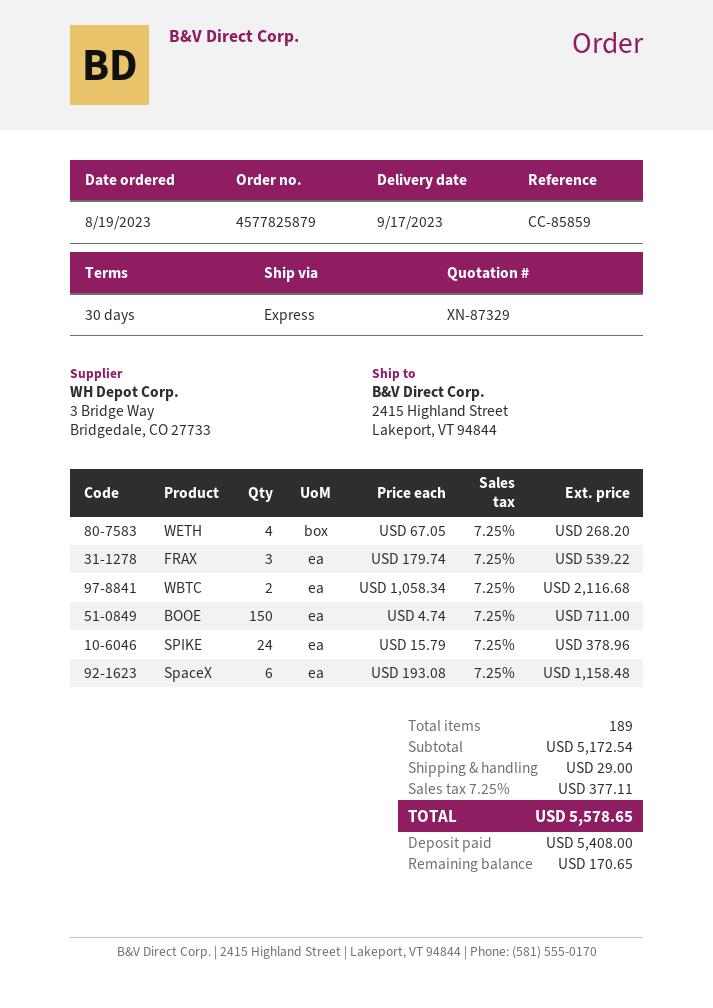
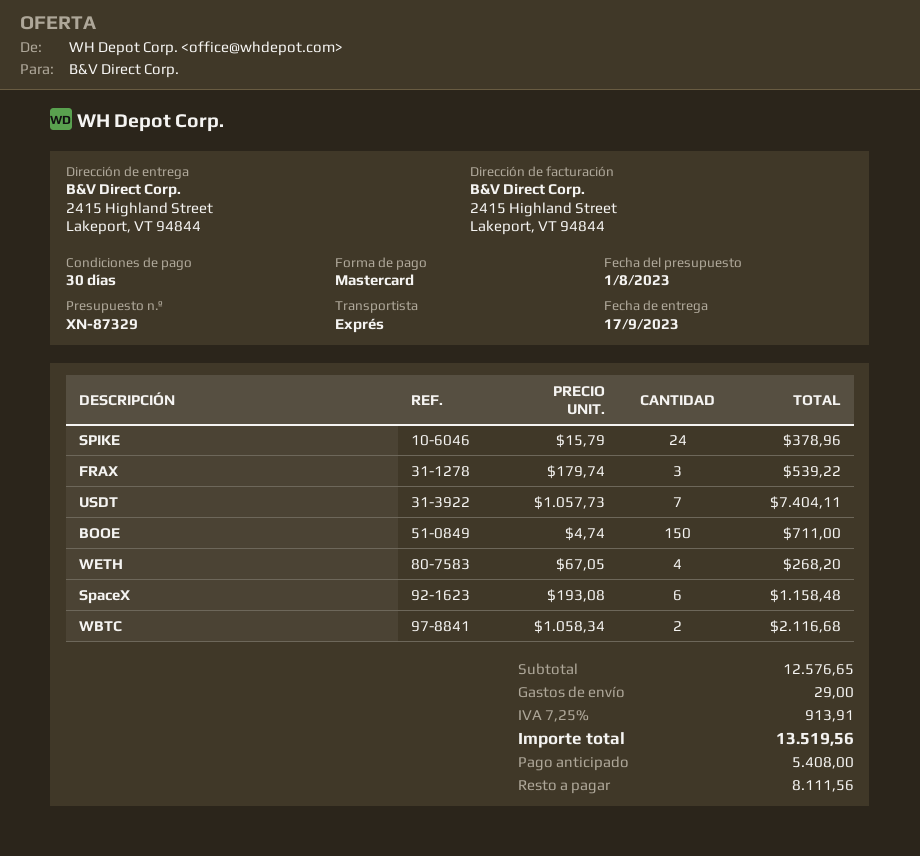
USDT: none -> 7 x 1057.73 = 7404.11
subtotal: 5172.54 -> 12576.65
tax: 7.25% = 377.11 -> 7.25% = 913.91
total: 5578.65 -> 13519.56
balance: 170.65 -> 8111.56

